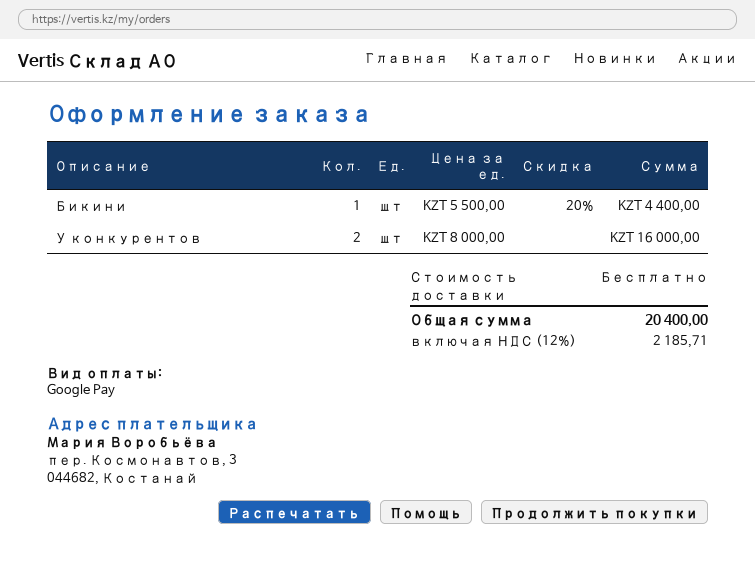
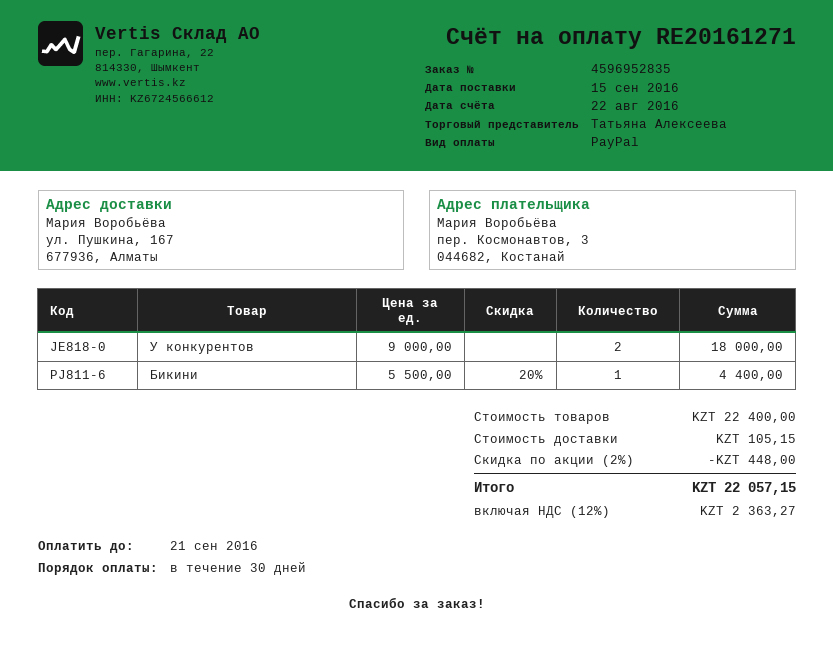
payment method: Google Pay -> PayPal
У конкурентов: 2 x 8000.00 = 16000.00 -> 2 x 9000.00 = 18000.00
discount: none -> 2% = 448.00
shipping: 0.00 -> 105.15
tax: 12% = 2185.71 -> 12% = 2363.27
total: 20400.00 -> 22057.15

